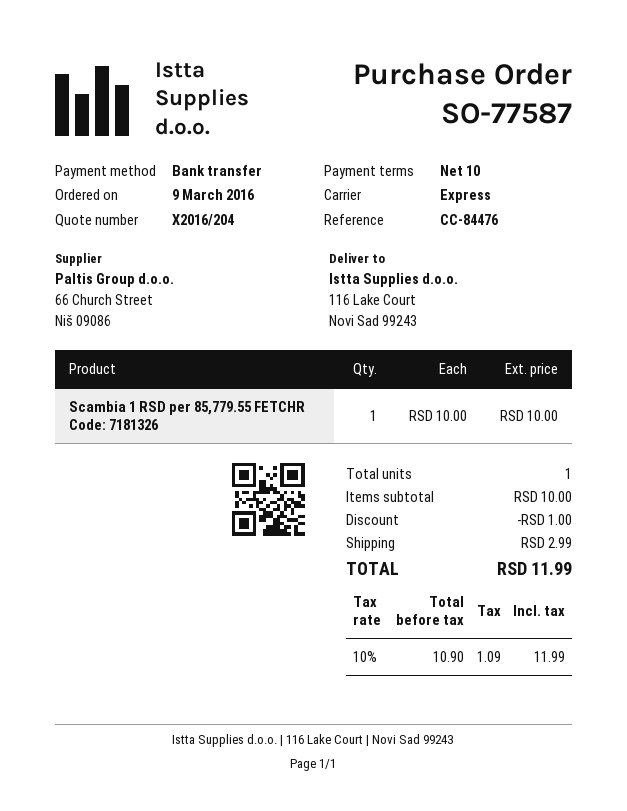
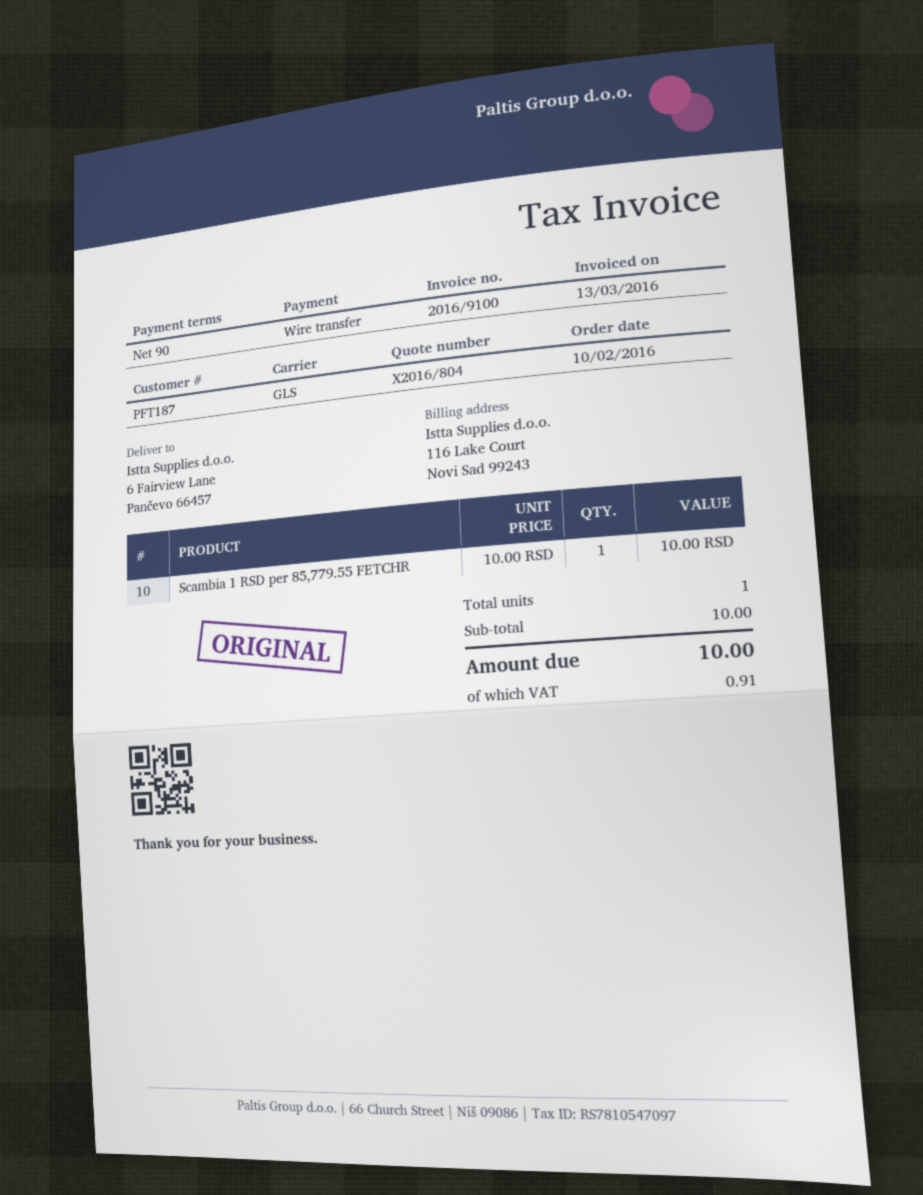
quote number: X2016/204 -> X2016/804
order date: 2016-03-09 -> 2016-02-10
payment terms: 10 days -> 90 days
shipping method: express -> GLS
ship to: 116 Lake Court, Novi Sad 99243 -> 6 Fairview Lane, Pančevo 66457
discount: 1.00 -> none
shipping: 2.99 -> none
tax: 1.09 -> 0.91
total: 11.99 -> 10.00

